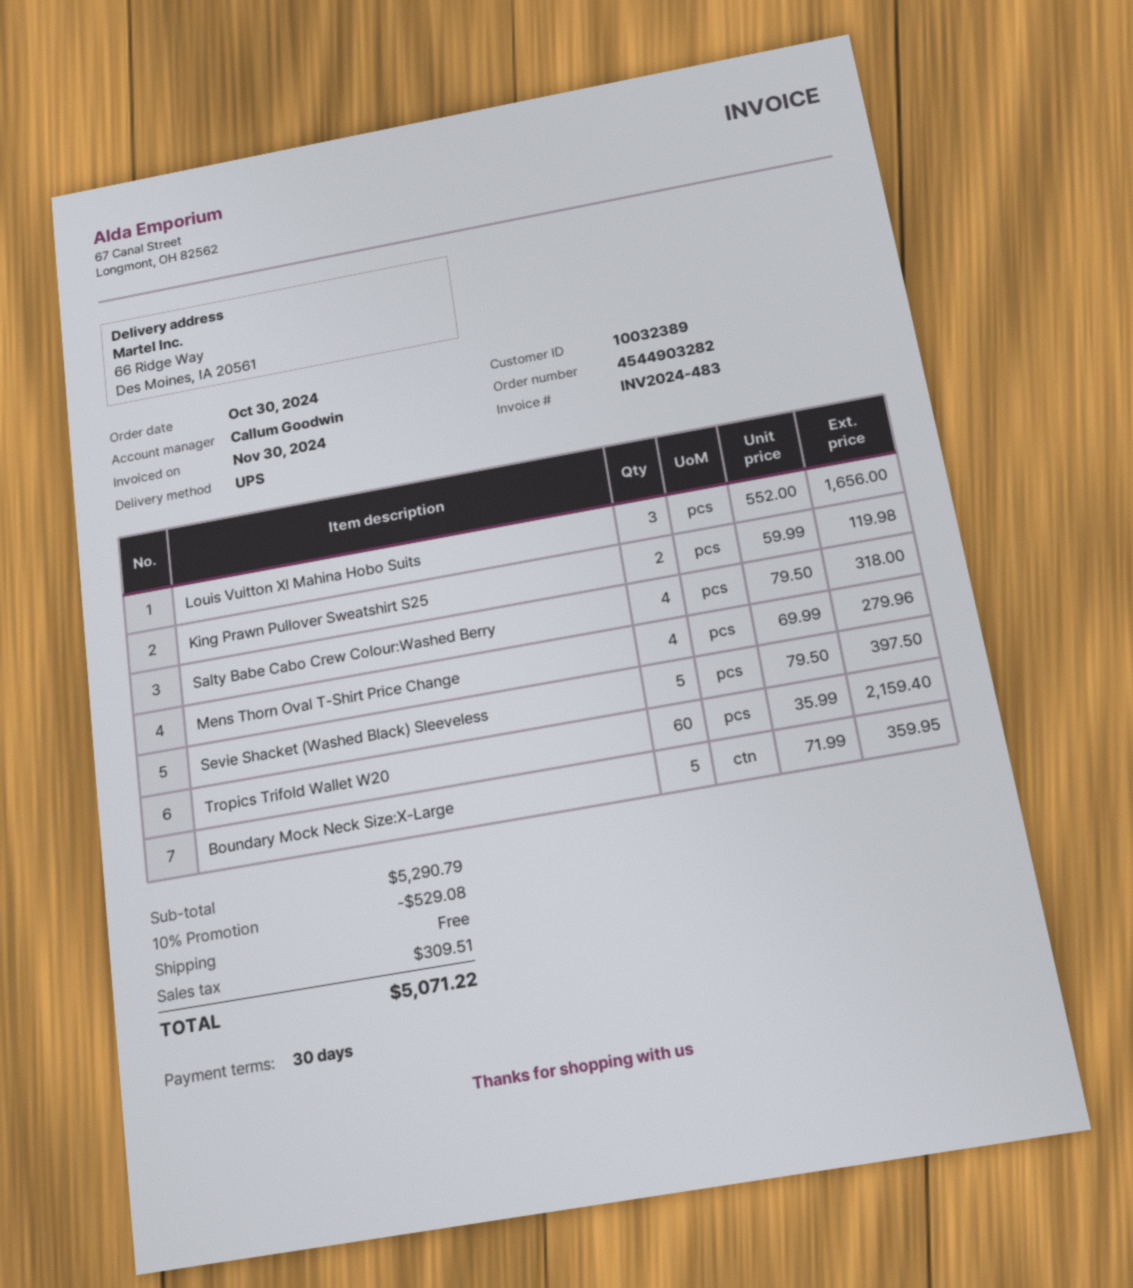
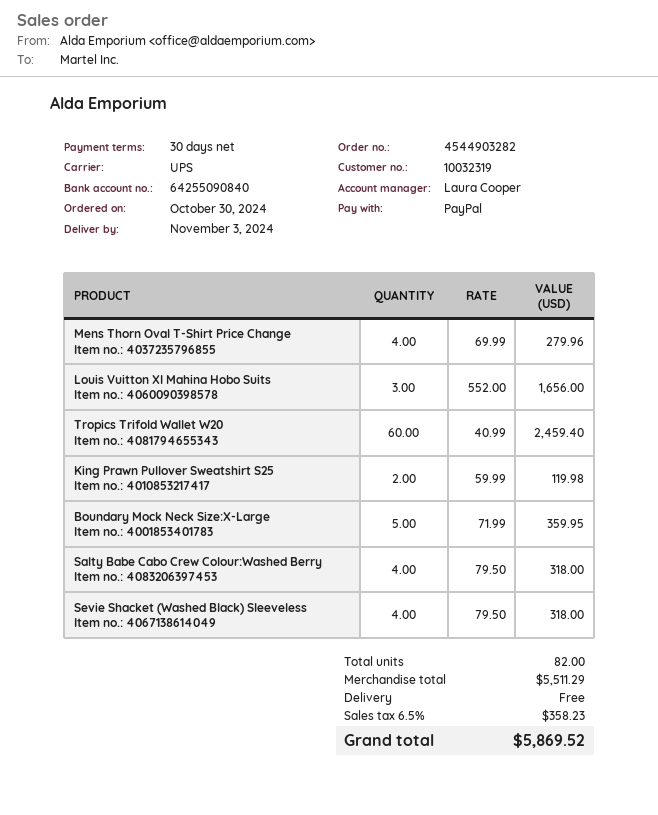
customer number: 10032389 -> 10032319
sales rep: Callum Goodwin -> Laura Cooper
Sevie Shacket (Washed Black) Sleeveless: 5 x 79.50 = 397.50 -> 4 x 79.50 = 318.00
Tropics Trifold Wallet W20: 60 x 35.99 = 2159.40 -> 60 x 40.99 = 2459.40
subtotal: 5290.79 -> 5511.29
discount: 10% = 529.08 -> none
tax: 309.51 -> 358.23
total: 5071.22 -> 5869.52

